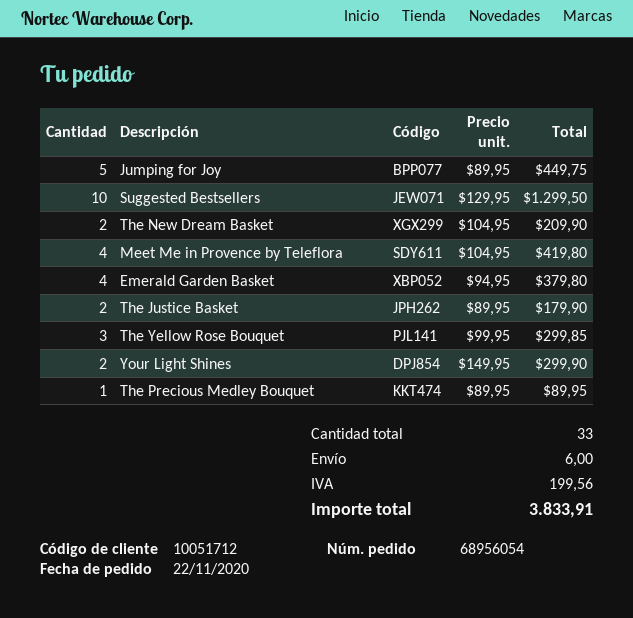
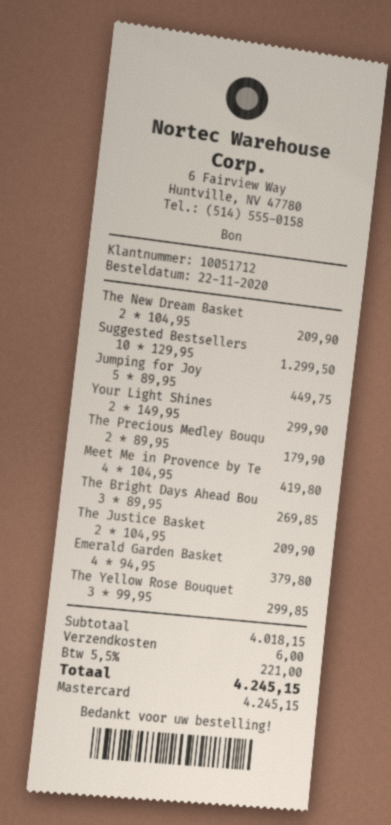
The Justice Basket: 2 x 89.95 = 179.90 -> 2 x 104.95 = 209.90
The Precious Medley Bouquet: 1 x 89.95 = 89.95 -> 2 x 89.95 = 179.90
The Bright Days Ahead Bou: none -> 3 x 89.95 = 269.85
tax: 199.56 -> 221.00
total: 3833.91 -> 4245.15

